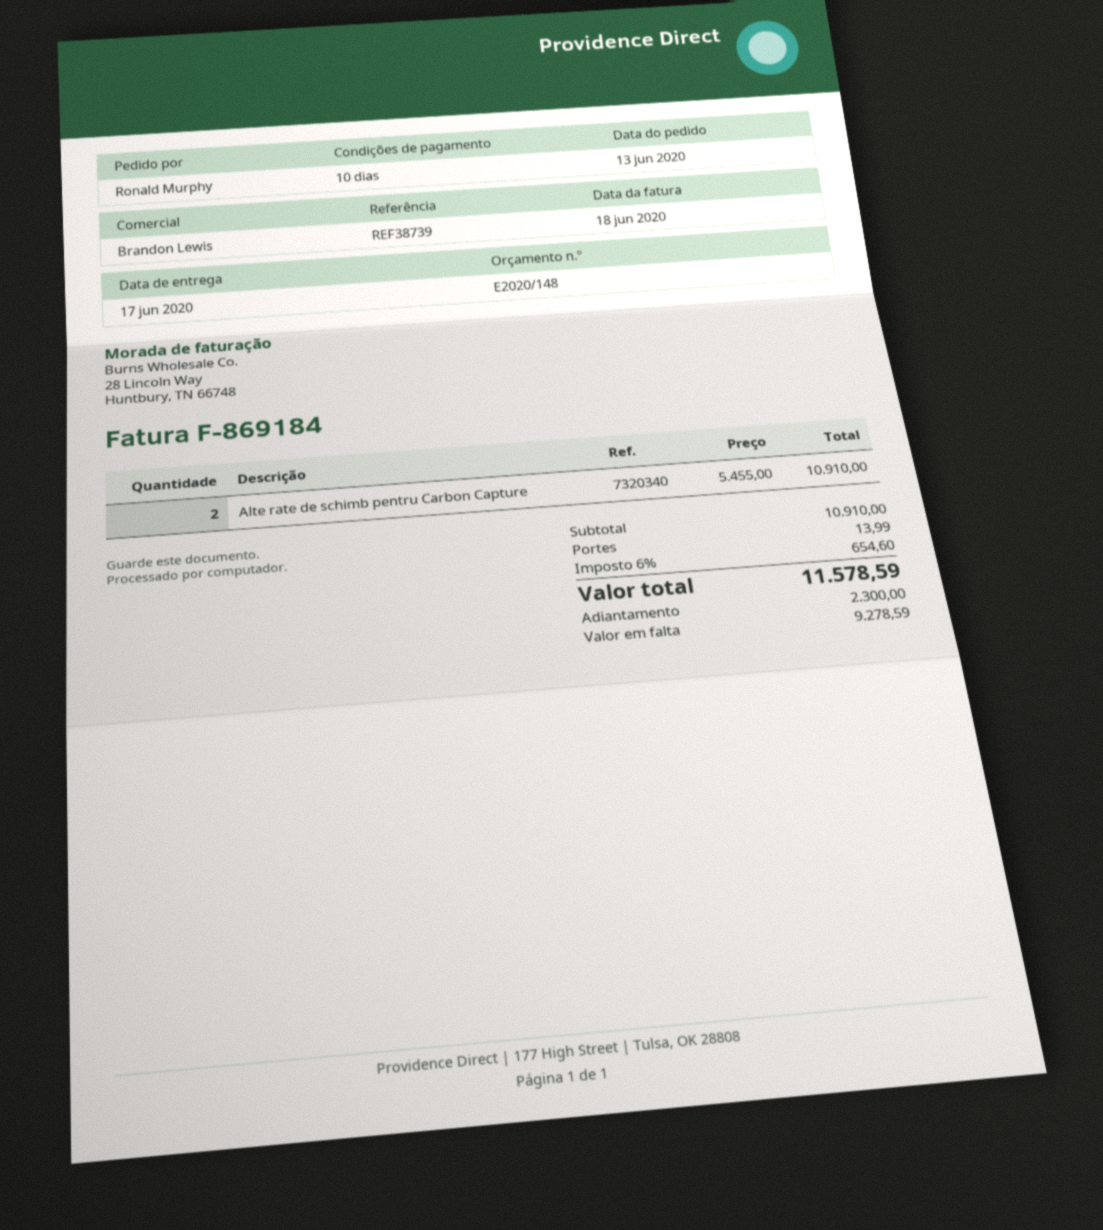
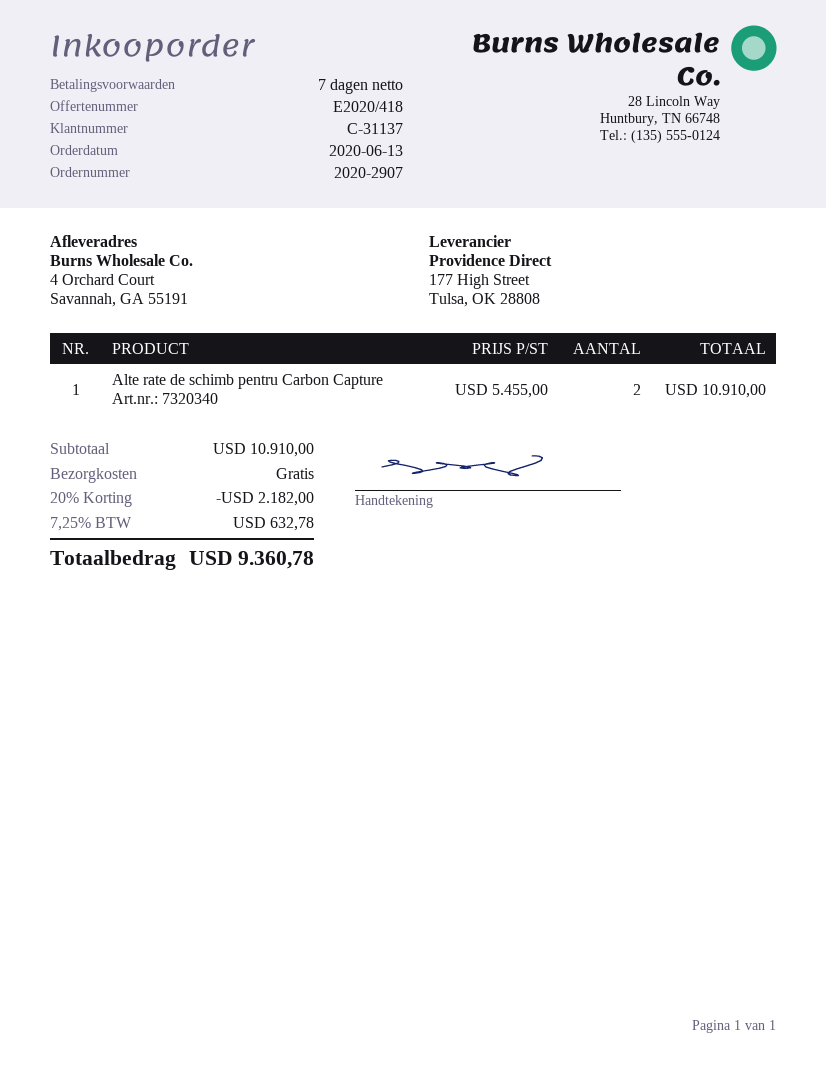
quote number: E2020/148 -> E2020/418
payment terms: 10 days -> 7 days
discount: none -> 20% = 2182.00
shipping: 13.99 -> 0.00
tax: 6% = 654.60 -> 7.25% = 632.78
total: 11578.59 -> 9360.78

